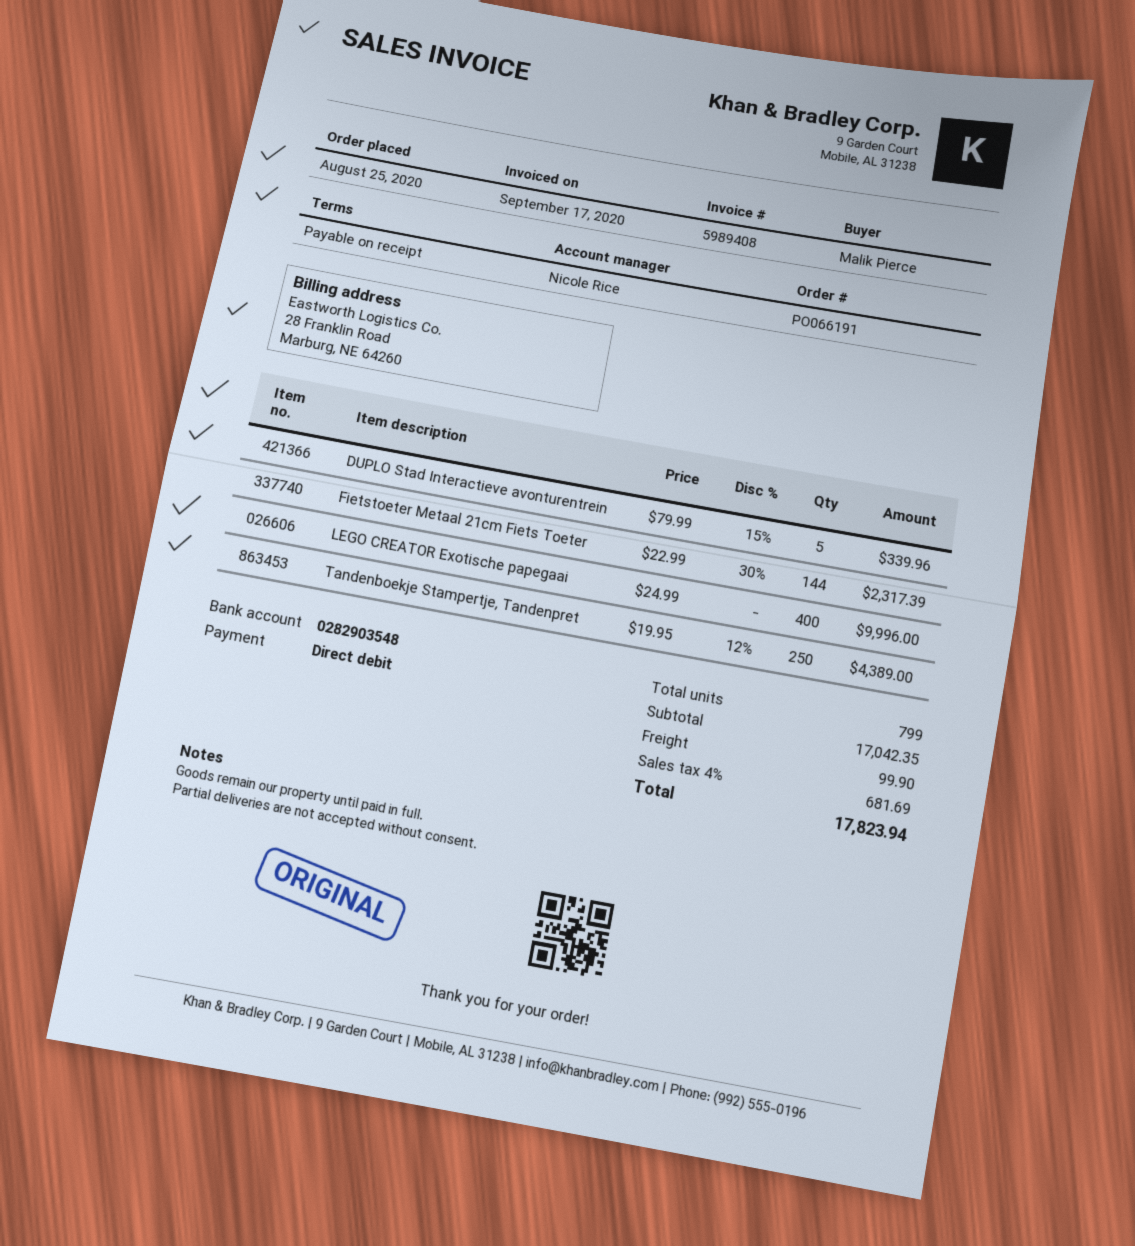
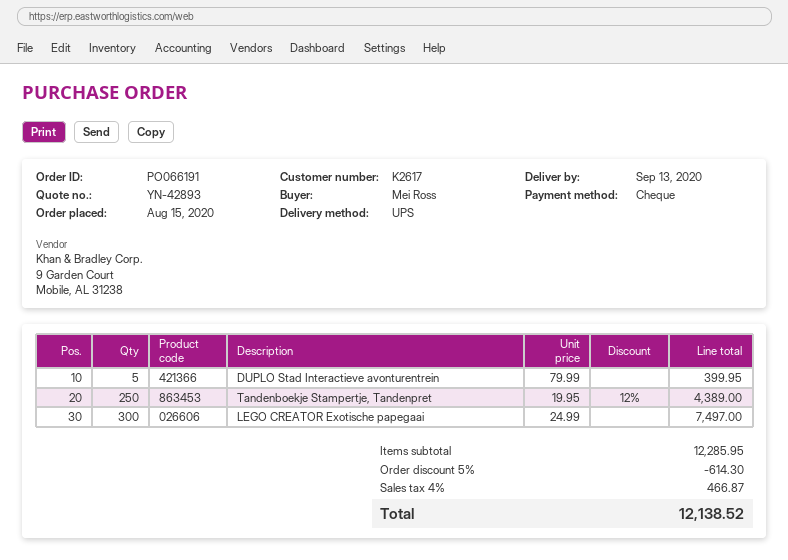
order date: 2020-08-25 -> 2020-08-15
ordered by: Malik Pierce -> Mei Ross
payment method: direct debit -> cheque
DUPLO Stad Interactieve avonturentrein: 5 x 79.99 - 15% = 339.96 -> 5 x 79.99 = 399.95
Fietstoeter Metaal 21cm Fiets Toeter: 144 x 22.99 - 30% = 2317.39 -> none
LEGO CREATOR Exotische papegaai: 400 x 24.99 = 9996.00 -> 300 x 24.99 = 7497.00
subtotal: 17042.35 -> 12285.95
discount: none -> 5% = 614.30
shipping: 99.90 -> none
tax: 4% = 681.69 -> 4% = 466.87
total: 17823.94 -> 12138.52

